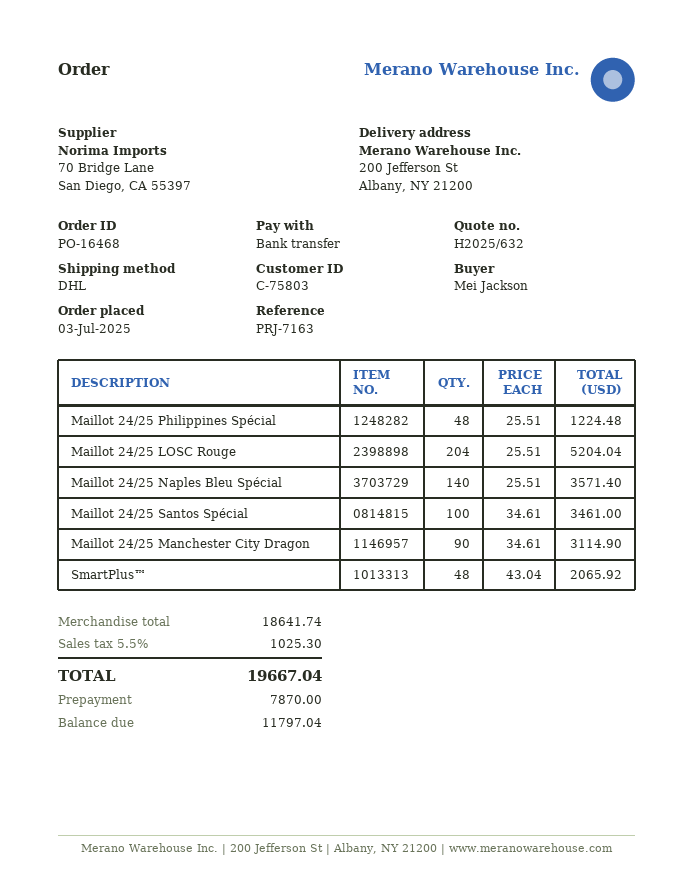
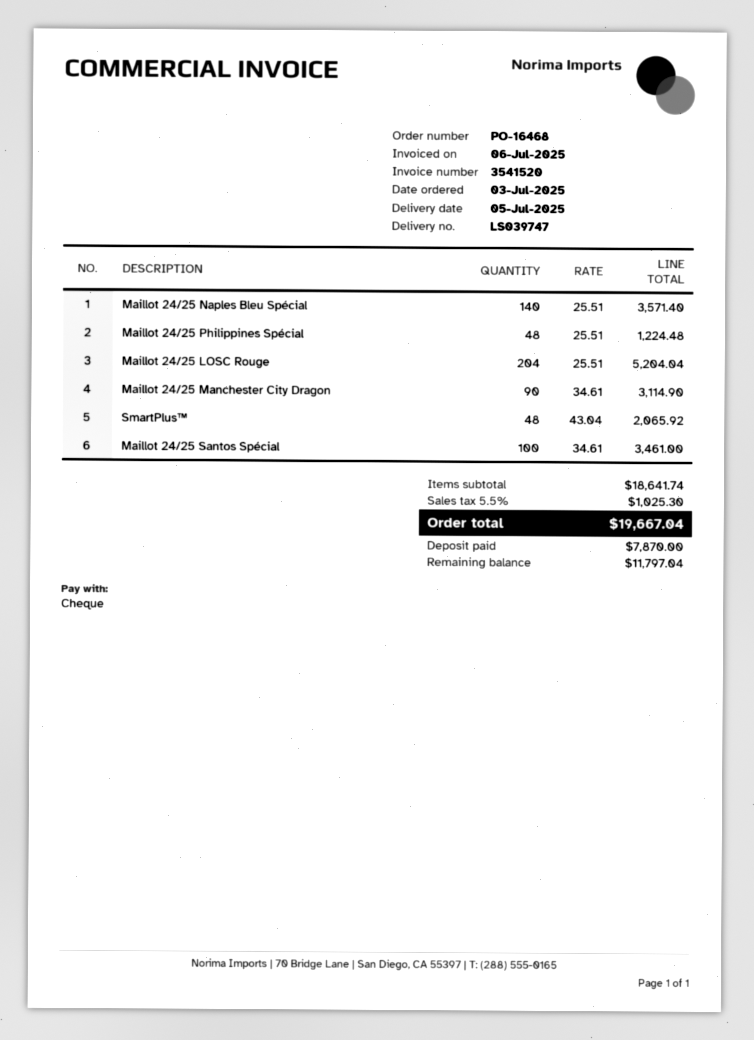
payment method: bank transfer -> cheque

